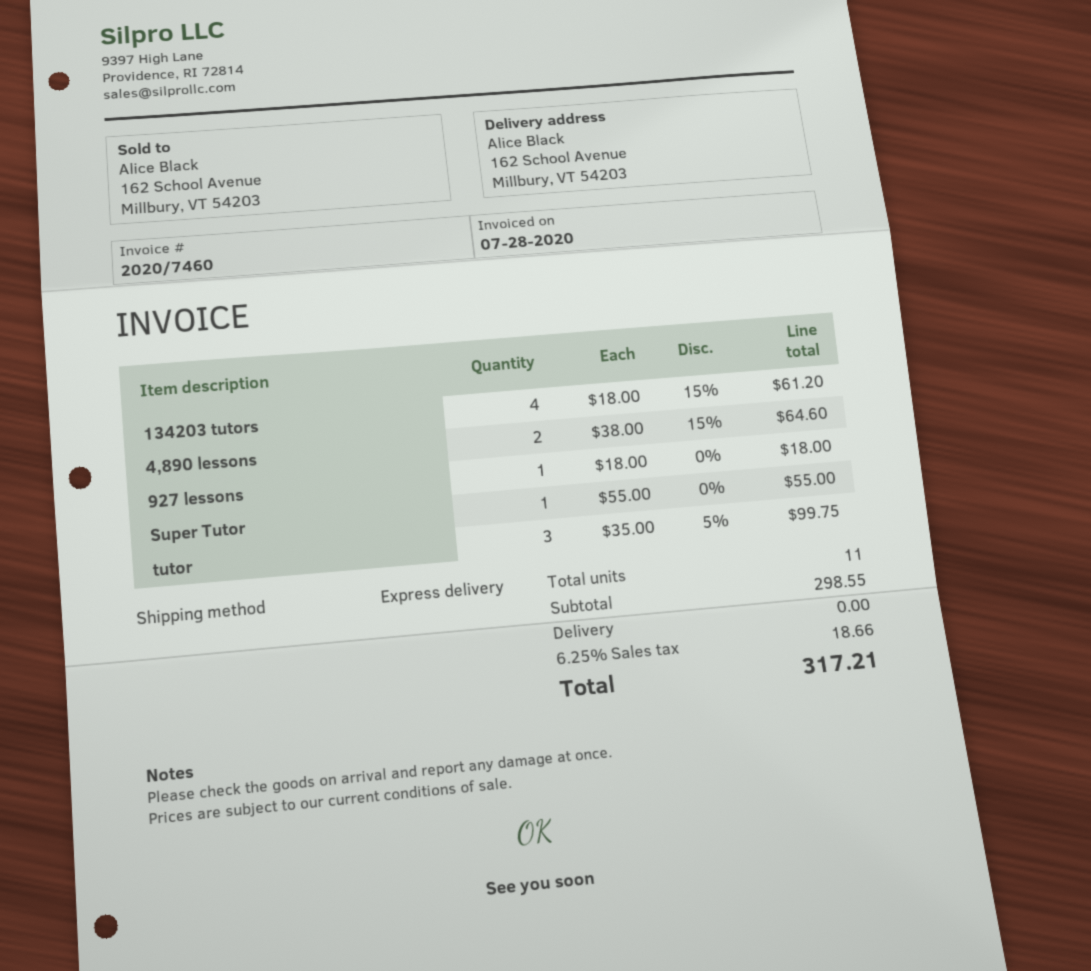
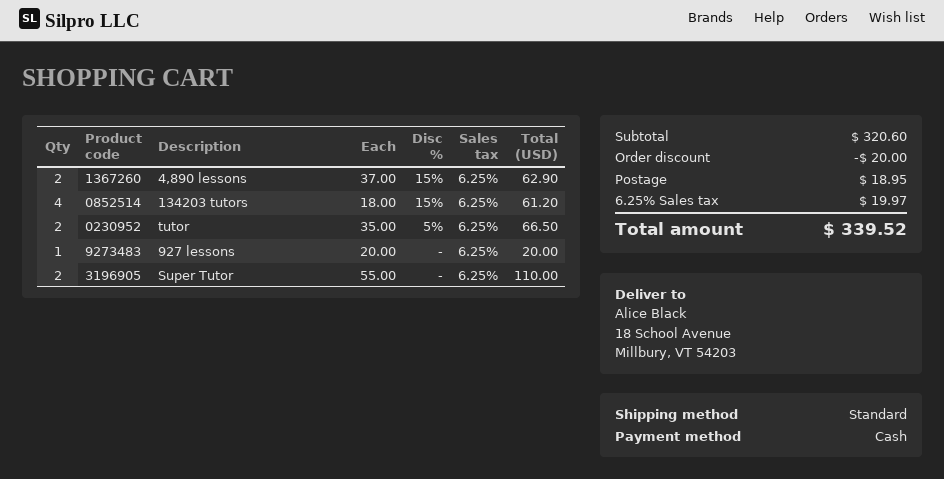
shipping method: express -> standard
ship to: 162 School Avenue, Millbury, VT 54203 -> 18 School Avenue, Millbury, VT 54203
4,890 lessons: 2 x 38.00 - 15% = 64.60 -> 2 x 37.00 - 15% = 62.90
927 lessons: 1 x 18.00 = 18.00 -> 1 x 20.00 = 20.00
Super Tutor: 1 x 55.00 = 55.00 -> 2 x 55.00 = 110.00
tutor: 3 x 35.00 - 5% = 99.75 -> 2 x 35.00 - 5% = 66.50
subtotal: 298.55 -> 320.60
discount: none -> 20.00
shipping: 0.00 -> 18.95
tax: 6.25% = 18.66 -> 6.25% = 19.97
total: 317.21 -> 339.52

